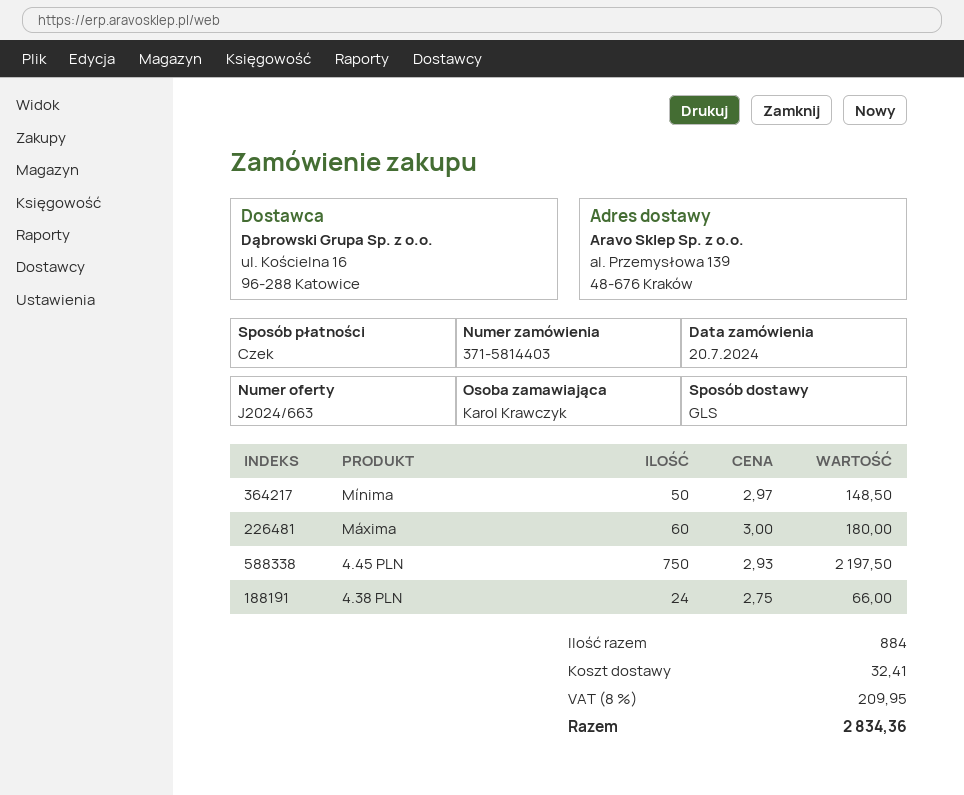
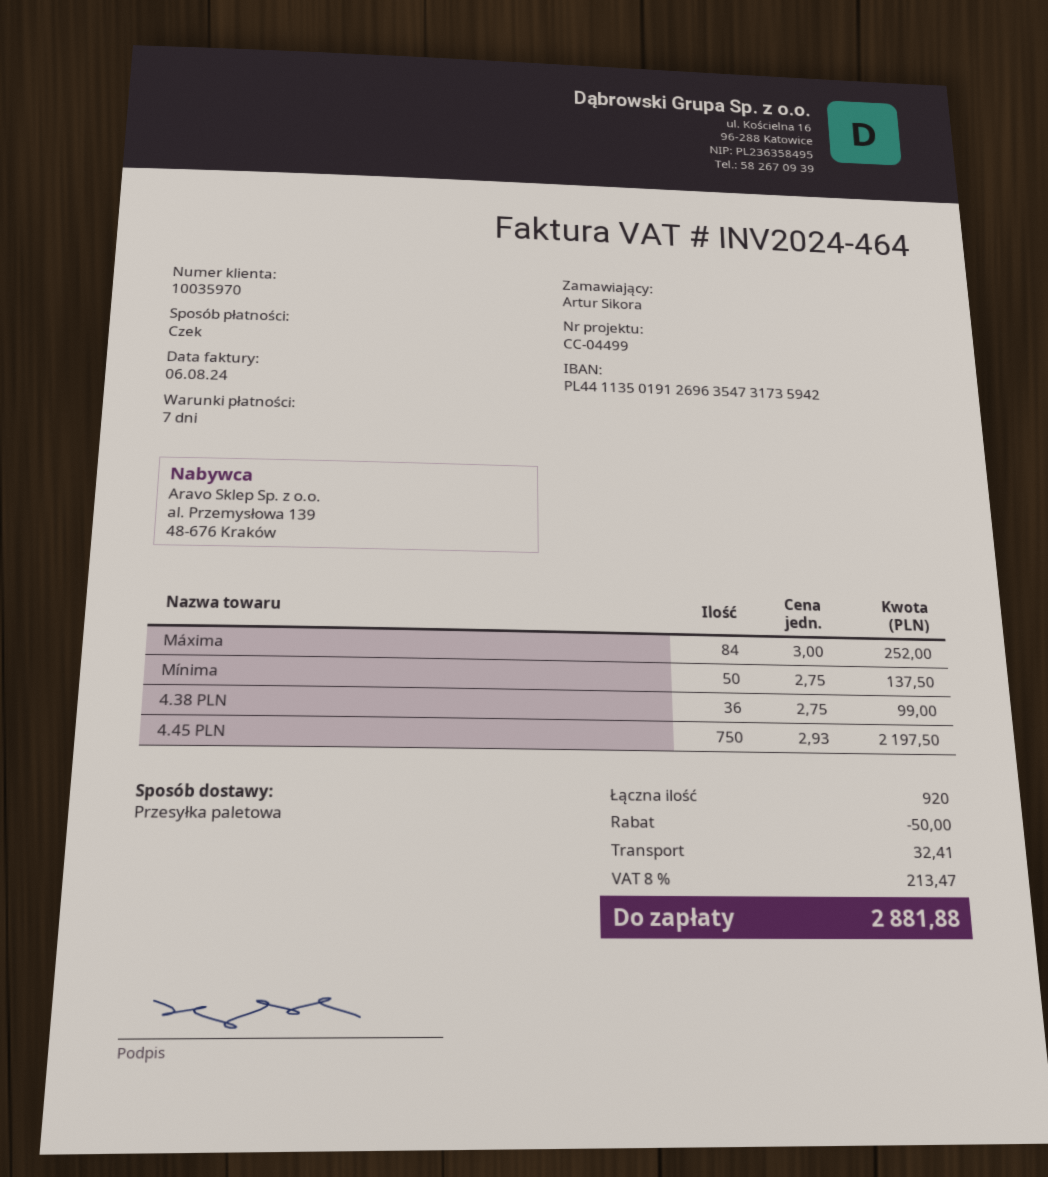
ordered by: Karol Krawczyk -> Artur Sikora
shipping method: GLS -> pallet freight
Mínima: 50 x 2.97 = 148.50 -> 50 x 2.75 = 137.50
Máxima: 60 x 3.00 = 180.00 -> 84 x 3.00 = 252.00
4.38 PLN: 24 x 2.75 = 66.00 -> 36 x 2.75 = 99.00
total quantity: 884 -> 920
discount: none -> 50.00
tax: 8% = 209.95 -> 8% = 213.47
total: 2834.36 -> 2881.88

